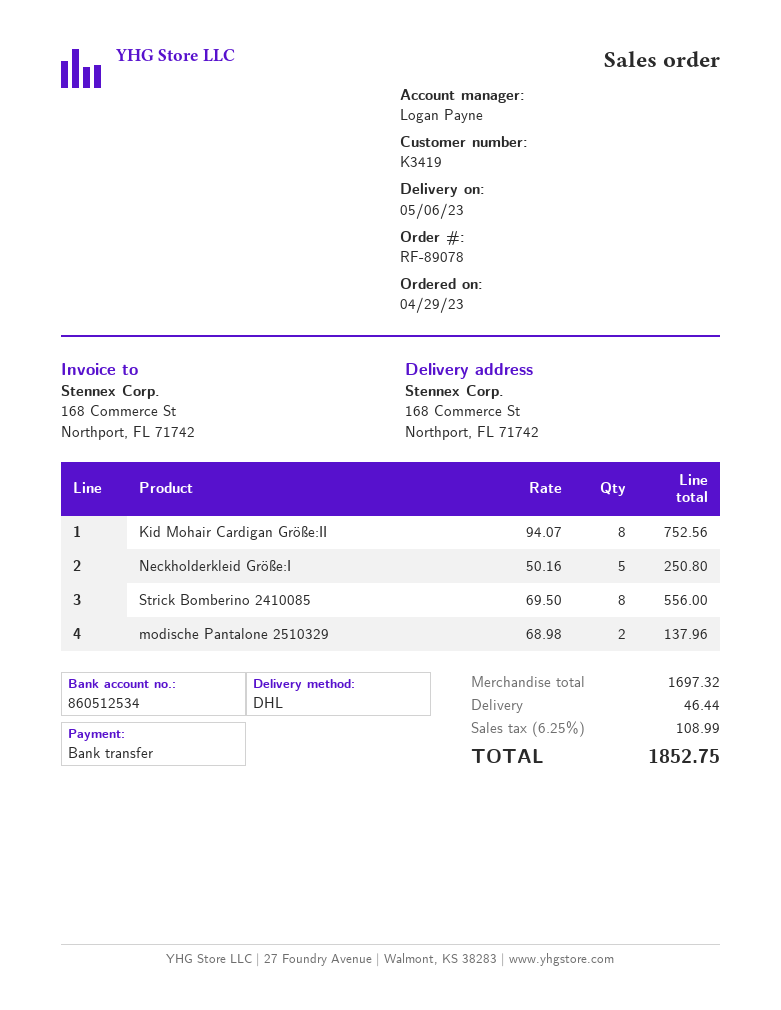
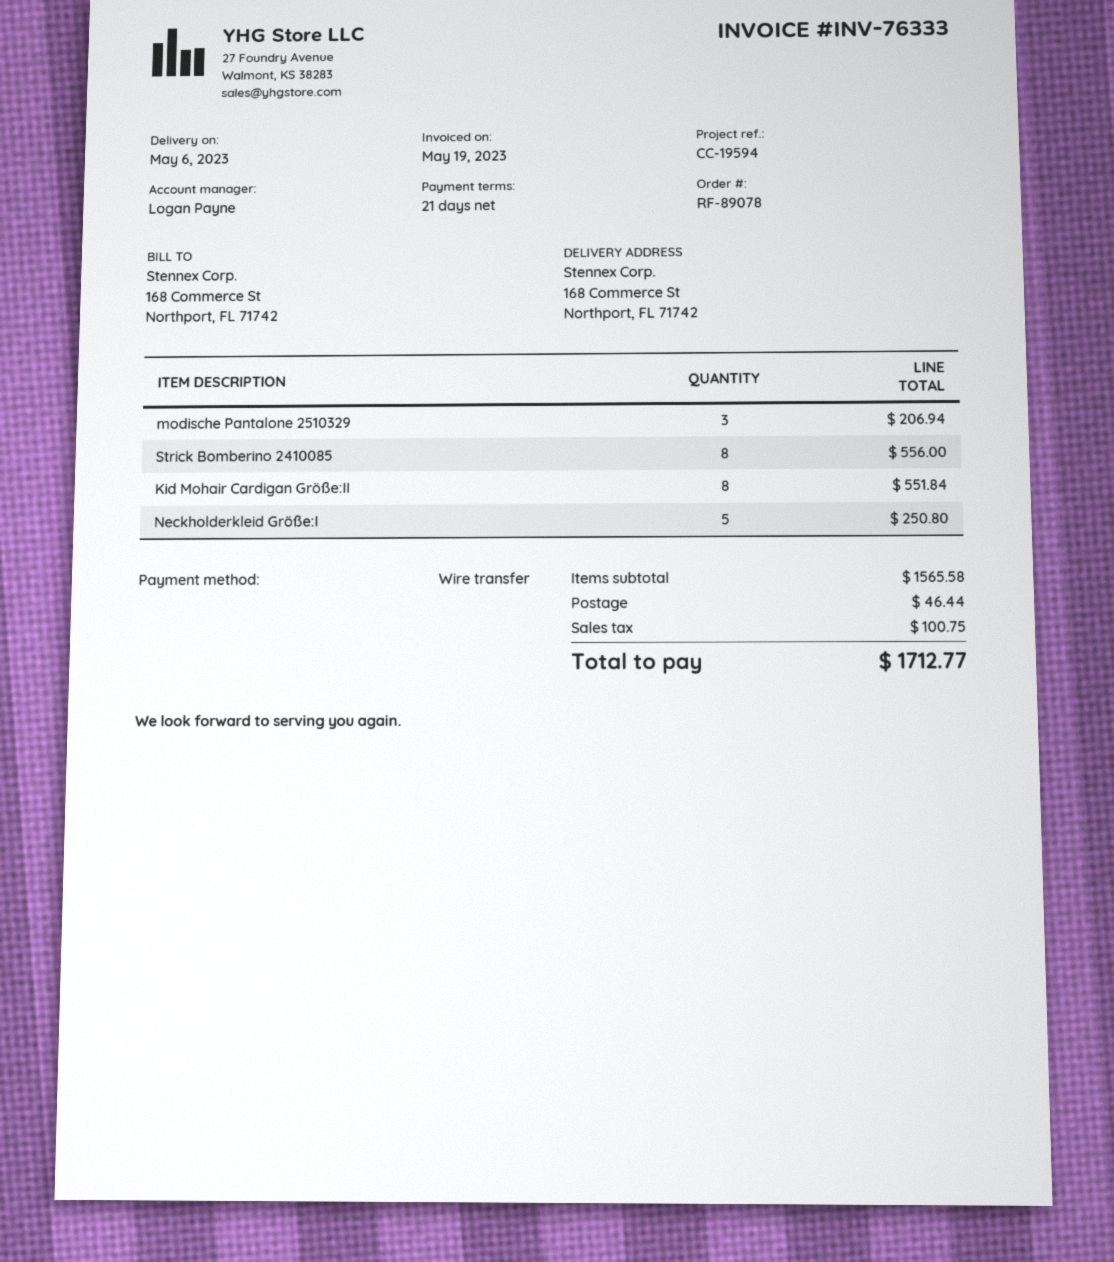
Kid Mohair Cardigan Größe:II: 8 for 752.56 -> 8 for 551.84
modische Pantalone 2510329: 2 for 137.96 -> 3 for 206.94
subtotal: 1697.32 -> 1565.58
tax: 108.99 -> 100.75
total: 1852.75 -> 1712.77

